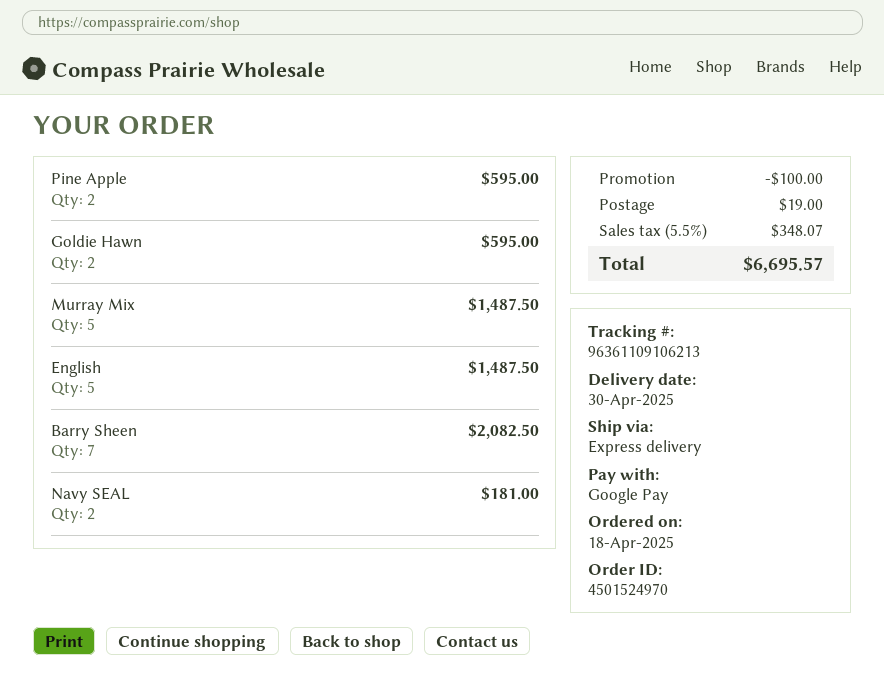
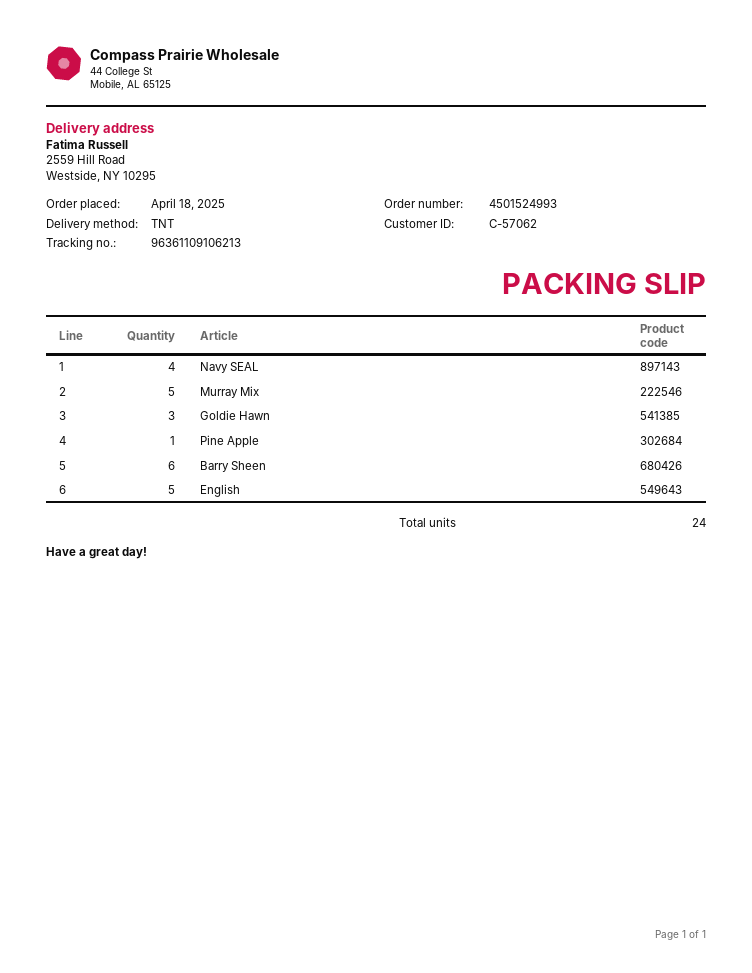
order number: 4501524970 -> 4501524993
shipping method: express -> TNT
Pine Apple: 2 -> 1
Goldie Hawn: 2 -> 3
Barry Sheen: 7 -> 6
Navy SEAL: 2 -> 4

